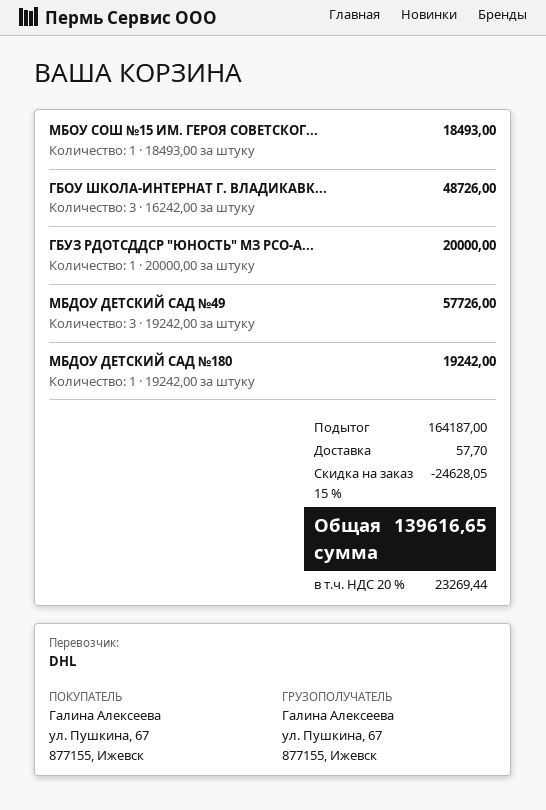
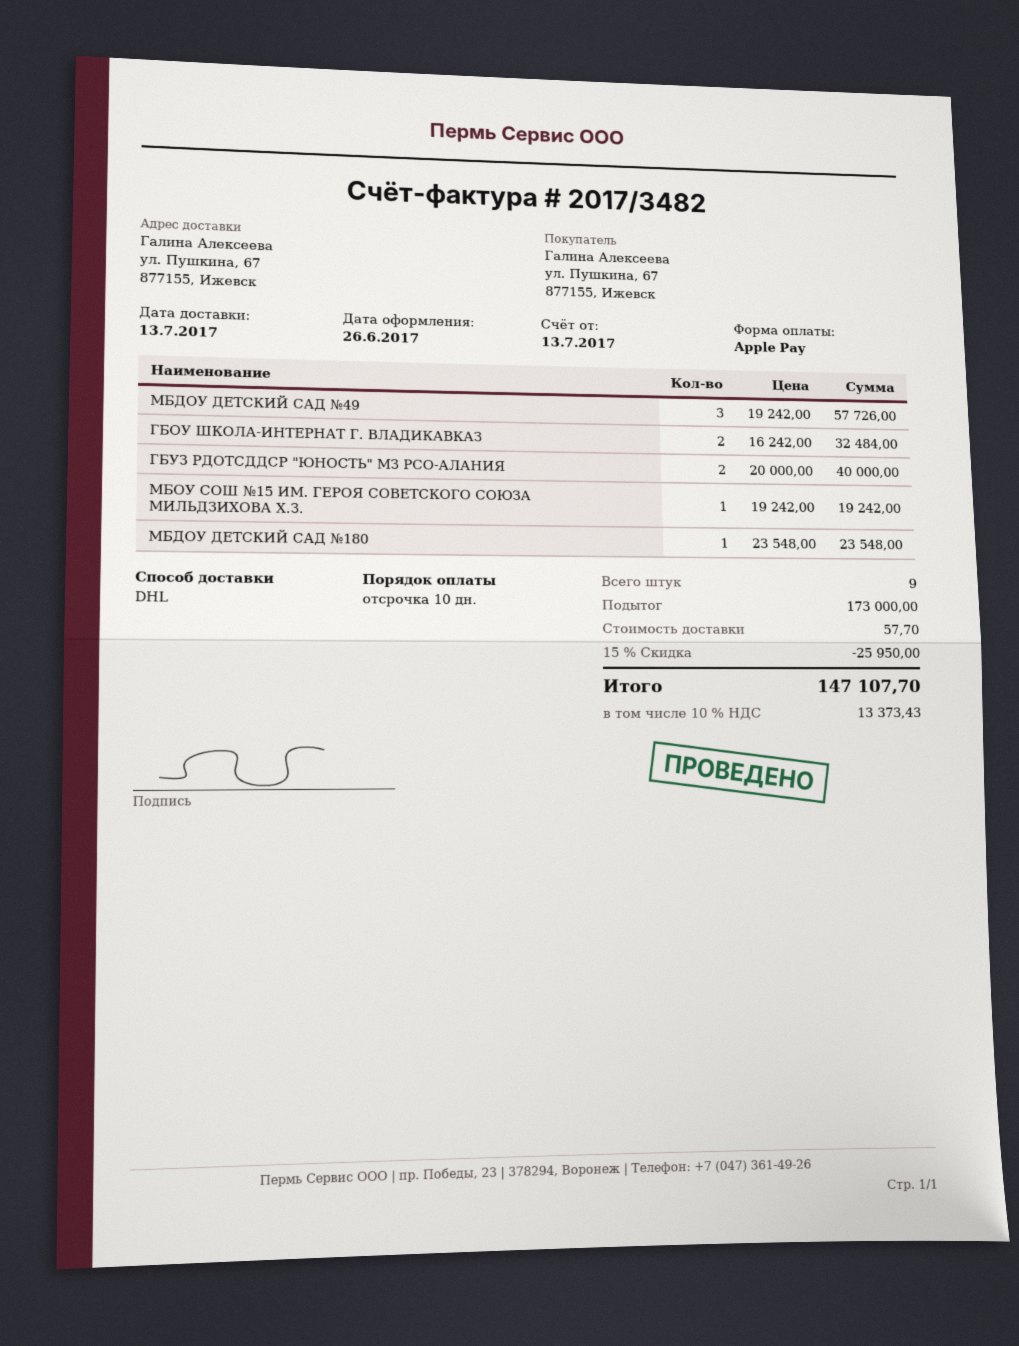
МБОУ СОШ №15 ИМ. ГЕРОЯ СОВЕТСКОГ...: 1 x 18493.00 = 18493.00 -> 1 x 19242.00 = 19242.00
ГБОУ ШКОЛА-ИНТЕРНАТ Г. ВЛАДИКАВК...: 3 x 16242.00 = 48726.00 -> 2 x 16242.00 = 32484.00
ГБУЗ РДОТСДДСР "ЮНОСТЬ" МЗ РСО-А...: 1 x 20000.00 = 20000.00 -> 2 x 20000.00 = 40000.00
МБДОУ ДЕТСКИЙ САД №180: 1 x 19242.00 = 19242.00 -> 1 x 23548.00 = 23548.00
subtotal: 164187.00 -> 173000.00
discount: 15% = 24628.05 -> 15% = 25950.00
tax: 20% = 23269.44 -> 10% = 13373.43
total: 139616.65 -> 147107.70

